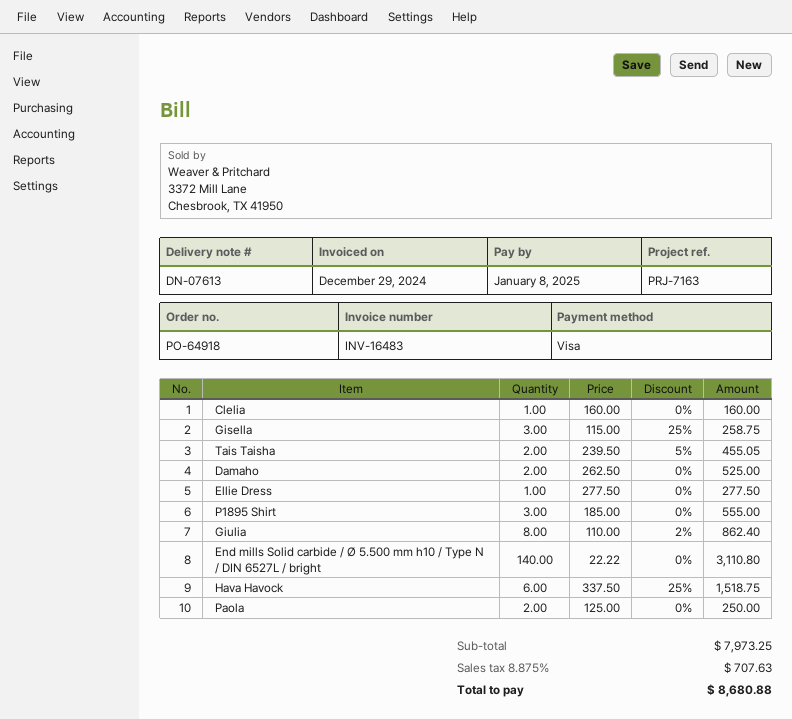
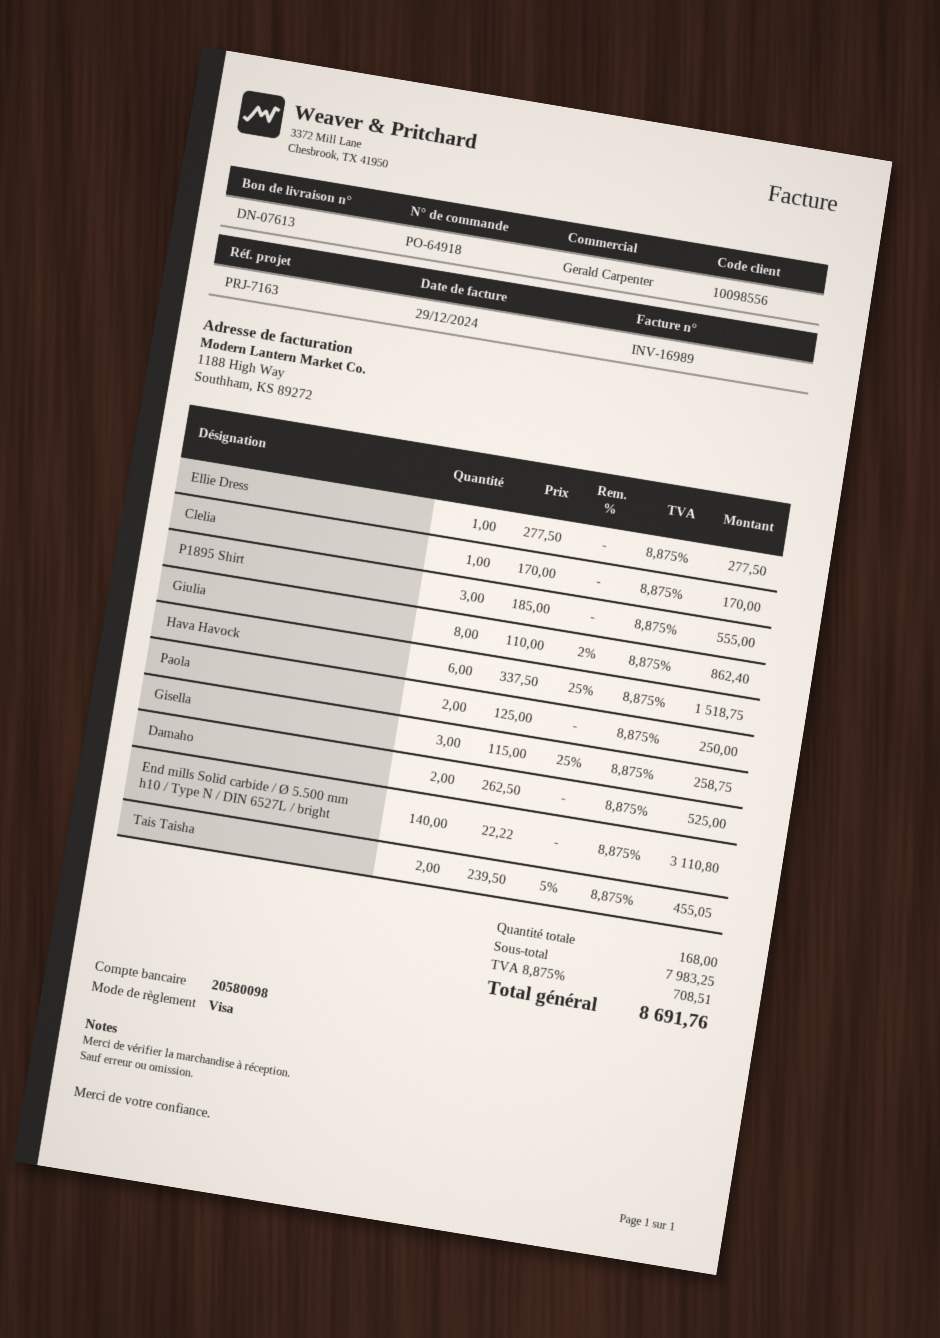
invoice number: INV-16483 -> INV-16989
Clelia: 1 x 160.00 = 160.00 -> 1 x 170.00 = 170.00
subtotal: 7973.25 -> 7983.25
tax: 8.875% = 707.63 -> 8.875% = 708.51
total: 8680.88 -> 8691.76

